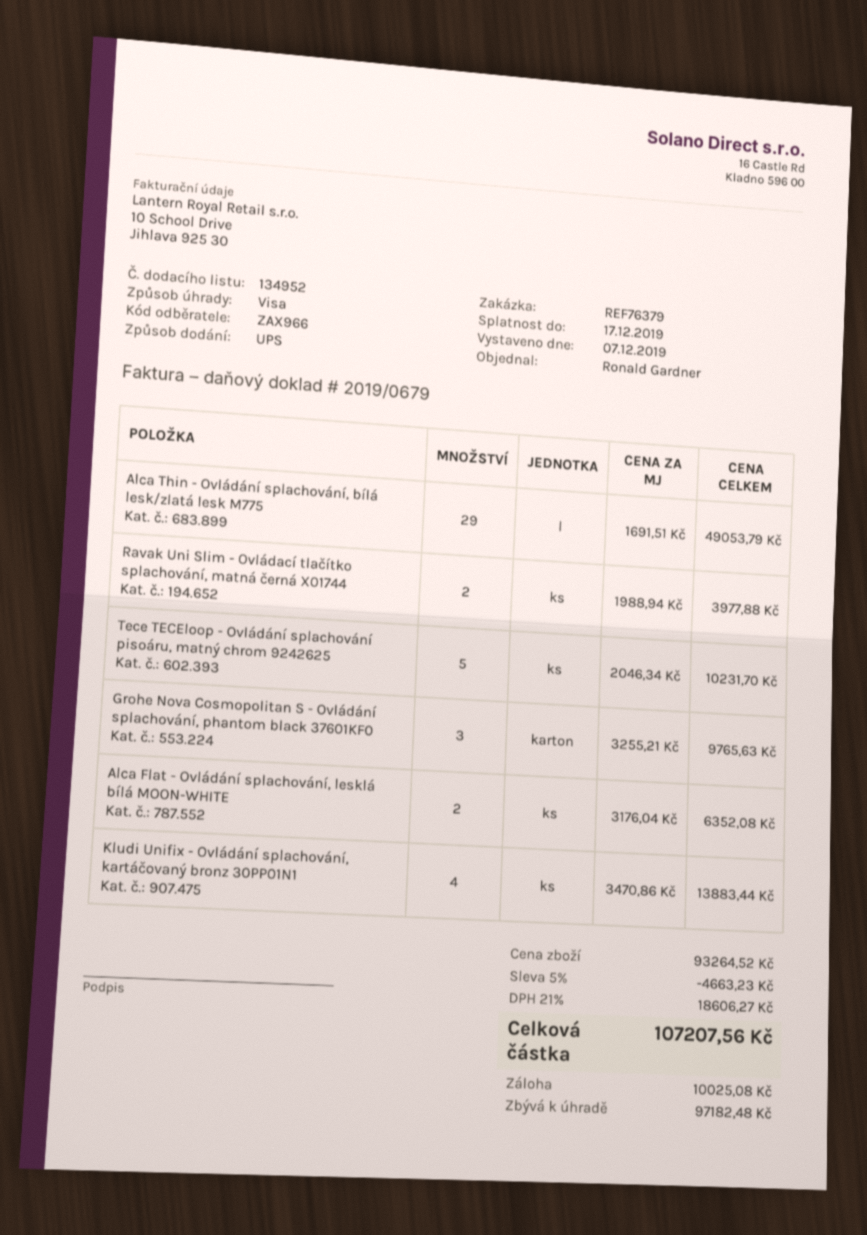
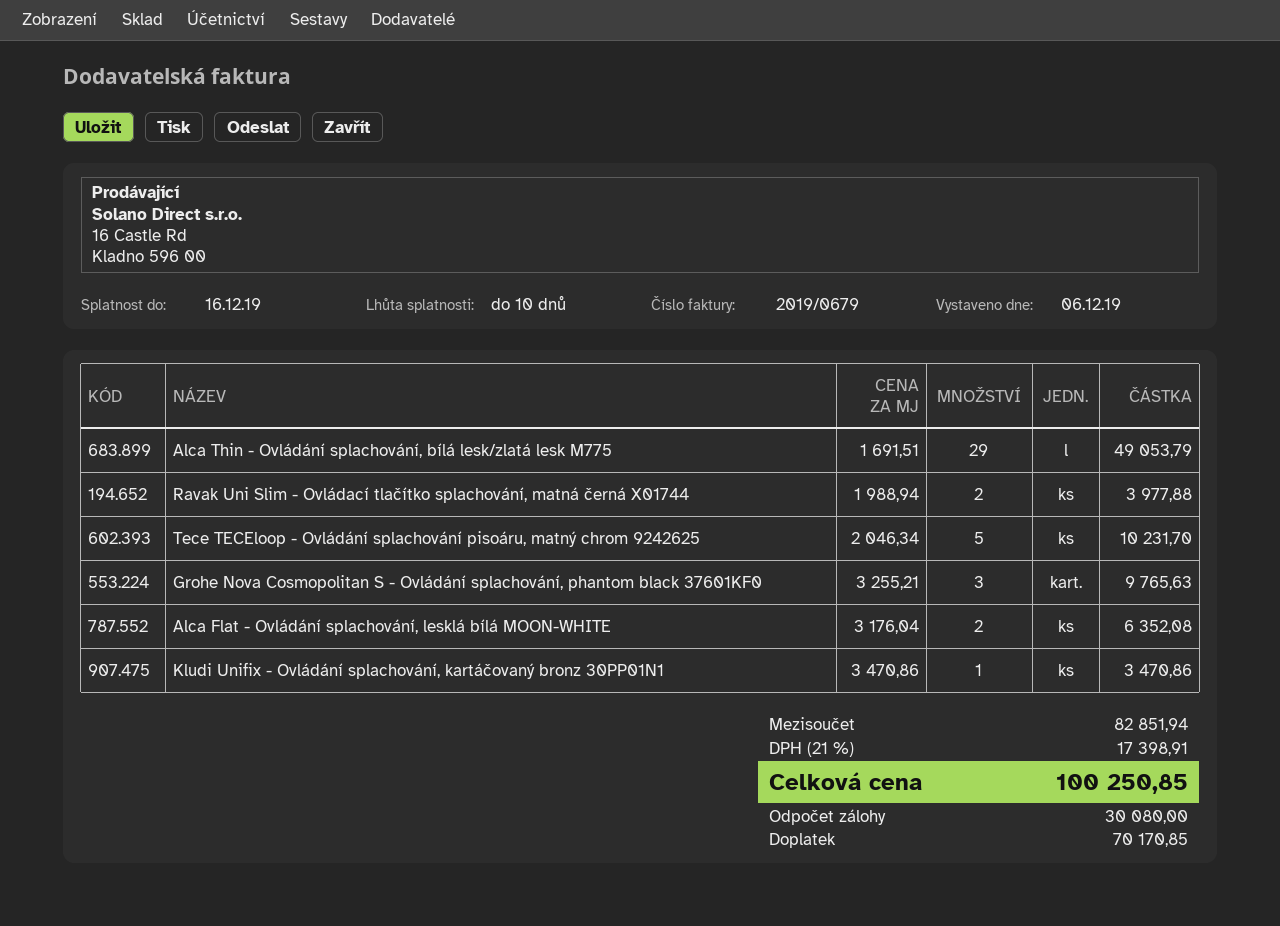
invoice date: 2019-12-07 -> 2019-12-06
due date: 2019-12-17 -> 2019-12-16
Kludi Unifix - Ovládání splachování, kartáčovaný bronz 30PP01N1: 4 x 3470.86 = 13883.44 -> 1 x 3470.86 = 3470.86
subtotal: 93264.52 -> 82851.94
discount: 5% = 4663.23 -> none
tax: 21% = 18606.27 -> 21% = 17398.91
total: 107207.56 -> 100250.85
deposit: 10025.08 -> 30080.00
balance: 97182.48 -> 70170.85

